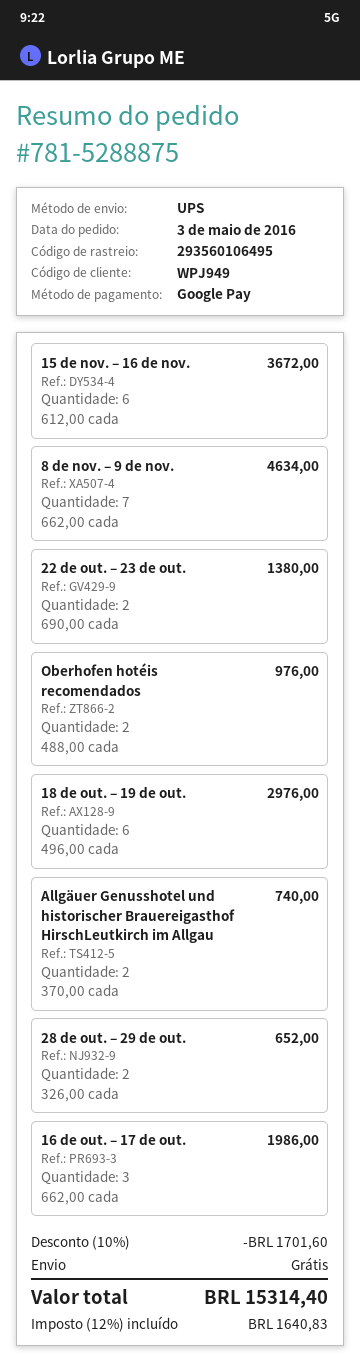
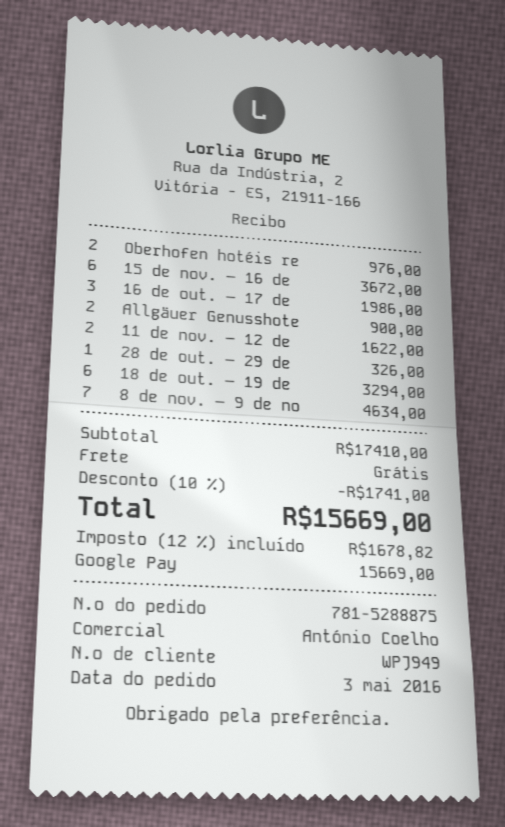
22 de out. – 23 de out.: 2 for 1380.00 -> none
18 de out. – 19 de out.: 6 for 2976.00 -> 6 for 3294.00
Allgäuer Genusshotel und historischer Brauereigasthof HirschLeutkirch im Allgau: 2 for 740.00 -> 2 for 900.00
28 de out. – 29 de out.: 2 for 652.00 -> 1 for 326.00
11 de nov. – 12 de: none -> 2 for 1622.00
discount: 10% = 1701.60 -> 10% = 1741.00
tax: 12% = 1640.83 -> 12% = 1678.82
total: 15314.40 -> 15669.00

